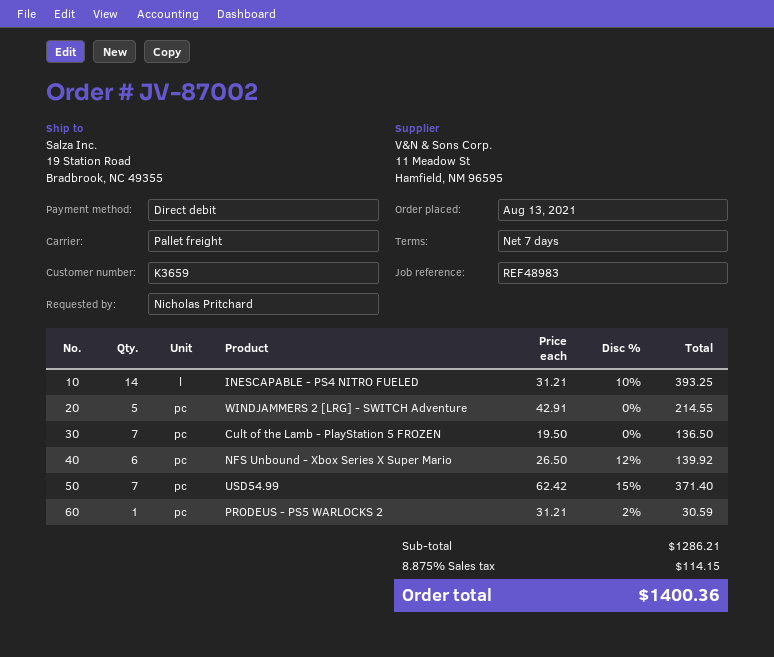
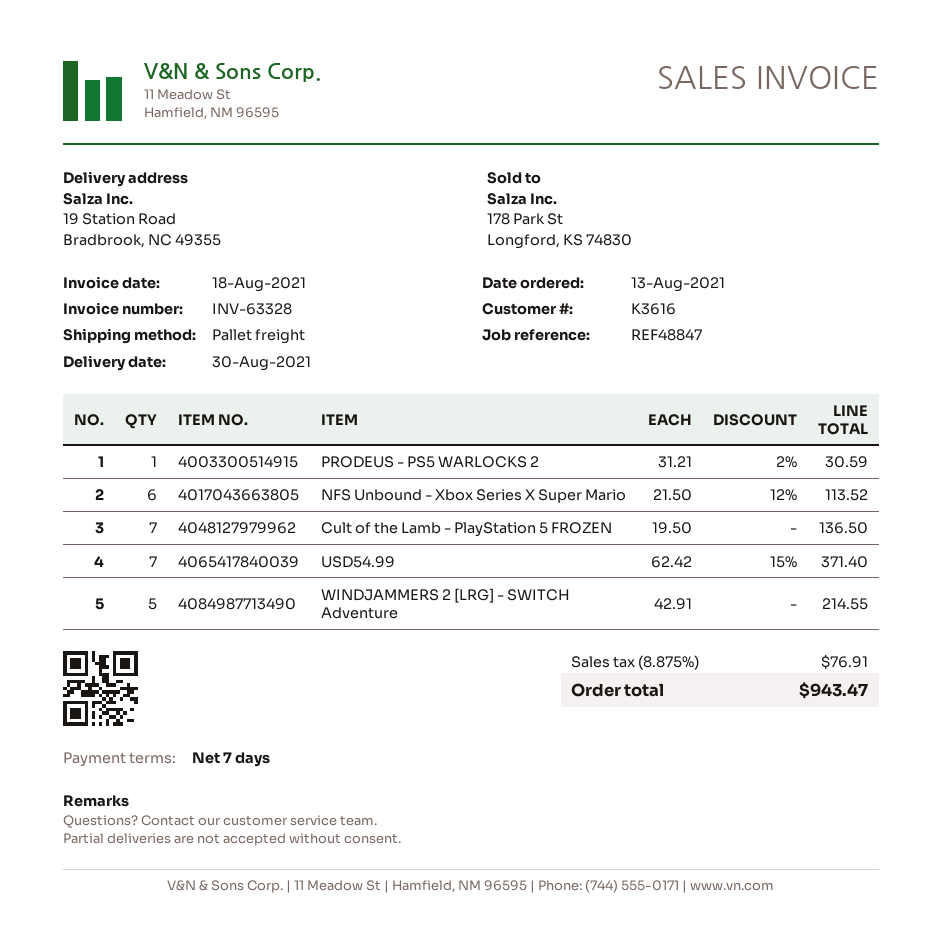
customer number: K3659 -> K3616
reference: REF48983 -> REF48847
INESCAPABLE - PS4 NITRO FUELED: 14 x 31.21 - 10% = 393.25 -> none
NFS Unbound - Xbox Series X Super Mario: 6 x 26.50 - 12% = 139.92 -> 6 x 21.50 - 12% = 113.52
tax: 8.875% = 114.15 -> 8.875% = 76.91
total: 1400.36 -> 943.47

